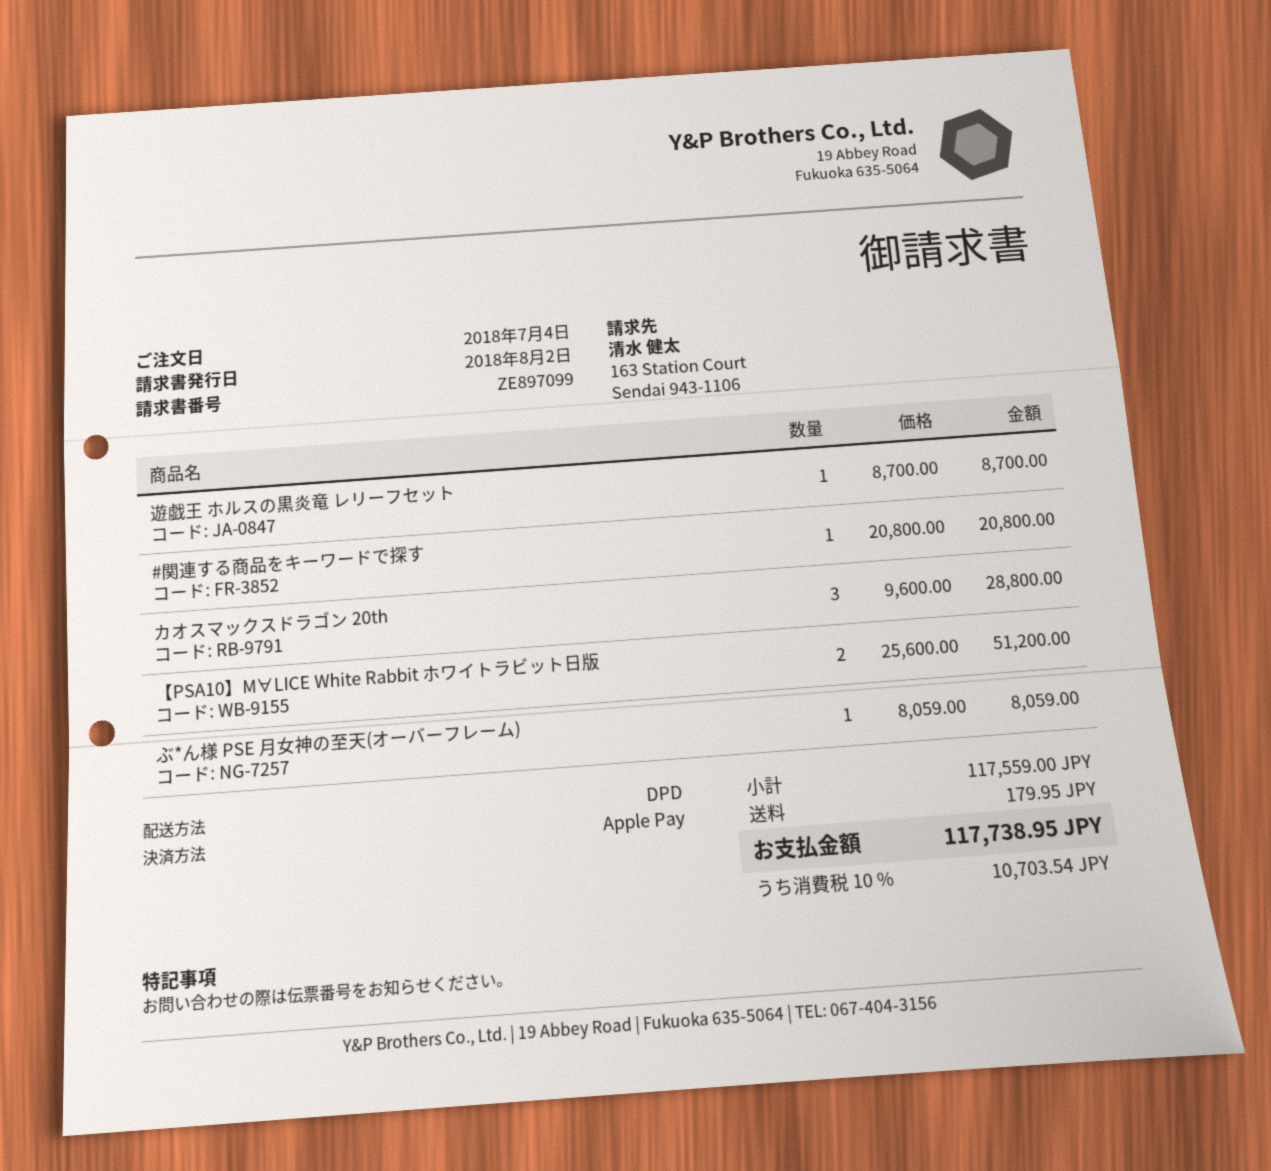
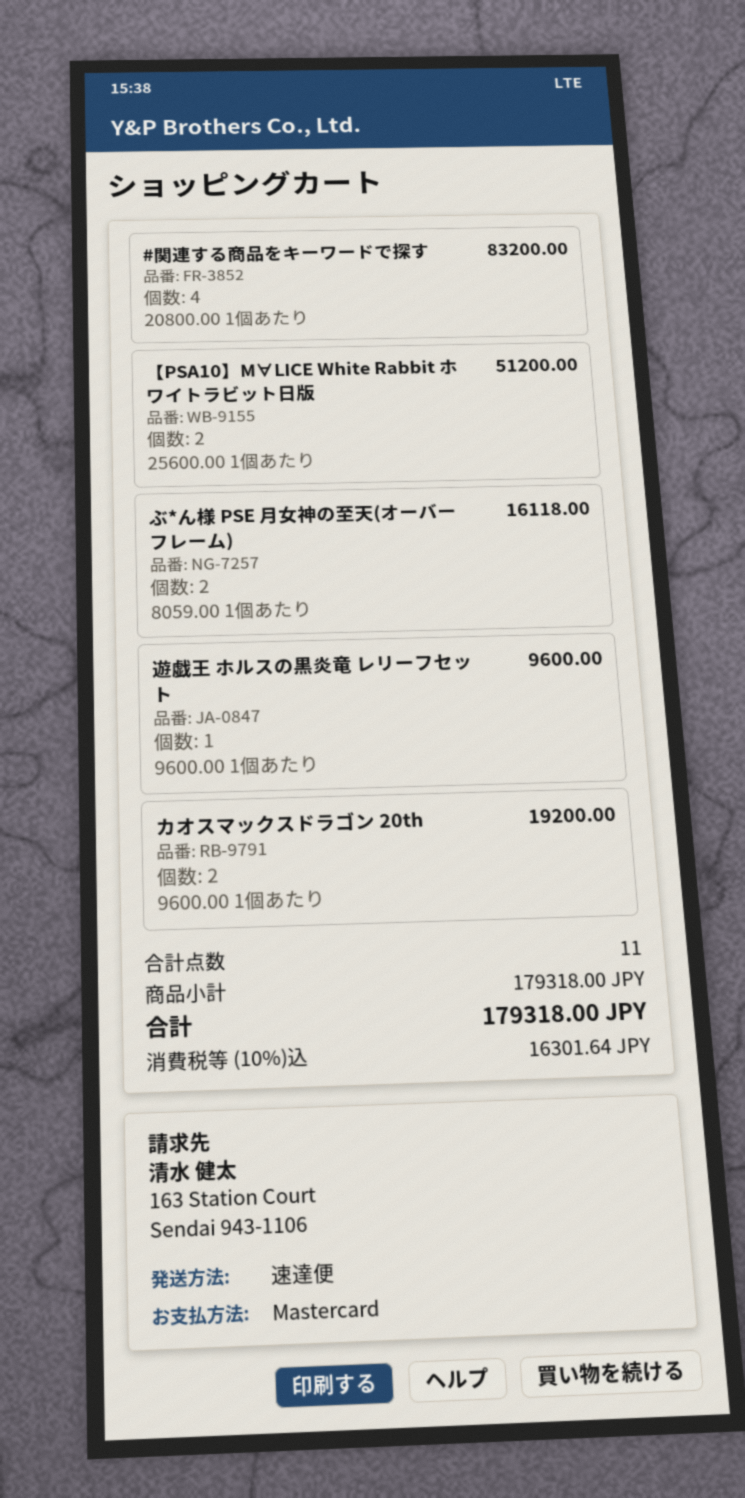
payment method: Apple Pay -> Mastercard
shipping method: DPD -> express
遊戯王 ホルスの黒炎竜 レリーフセット: 1 x 8700.00 = 8700.00 -> 1 x 9600.00 = 9600.00
#関連する商品をキーワードで探す: 1 x 20800.00 = 20800.00 -> 4 x 20800.00 = 83200.00
カオスマックスドラゴン 20th: 3 x 9600.00 = 28800.00 -> 2 x 9600.00 = 19200.00
ぶ*ん様 PSE 月女神の至天(オーバーフレーム): 1 x 8059.00 = 8059.00 -> 2 x 8059.00 = 16118.00
subtotal: 117559.00 -> 179318.00
shipping: 179.95 -> none
tax: 10% = 10703.54 -> 10% = 16301.64
total: 117738.95 -> 179318.00

